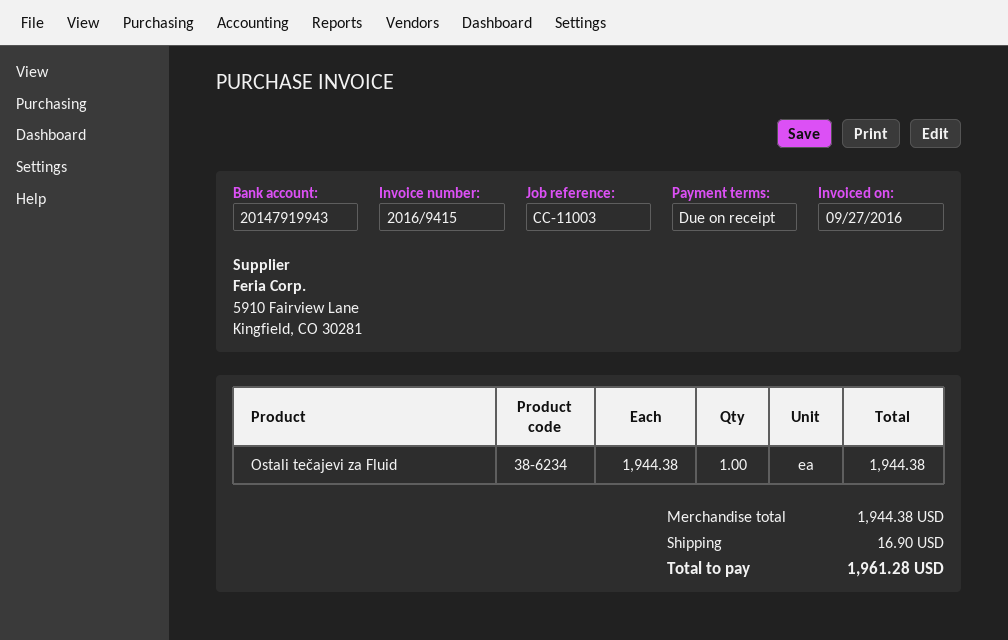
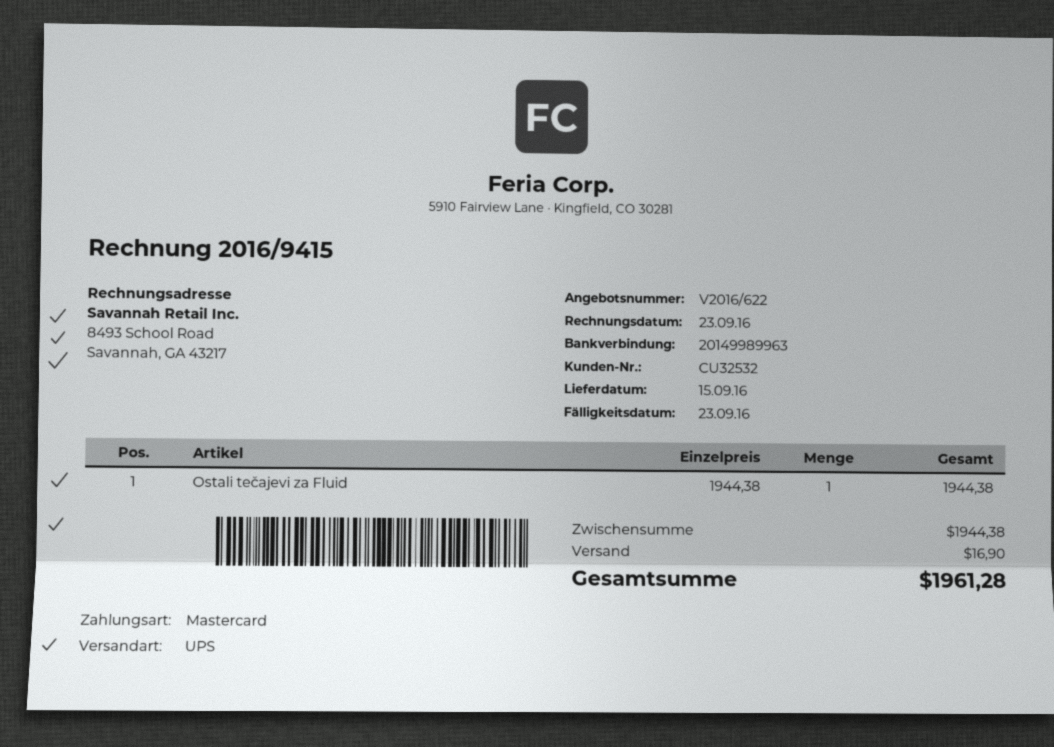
invoice date: 2016-09-27 -> 2016-09-23
bank account: 20147919943 -> 20149989963

